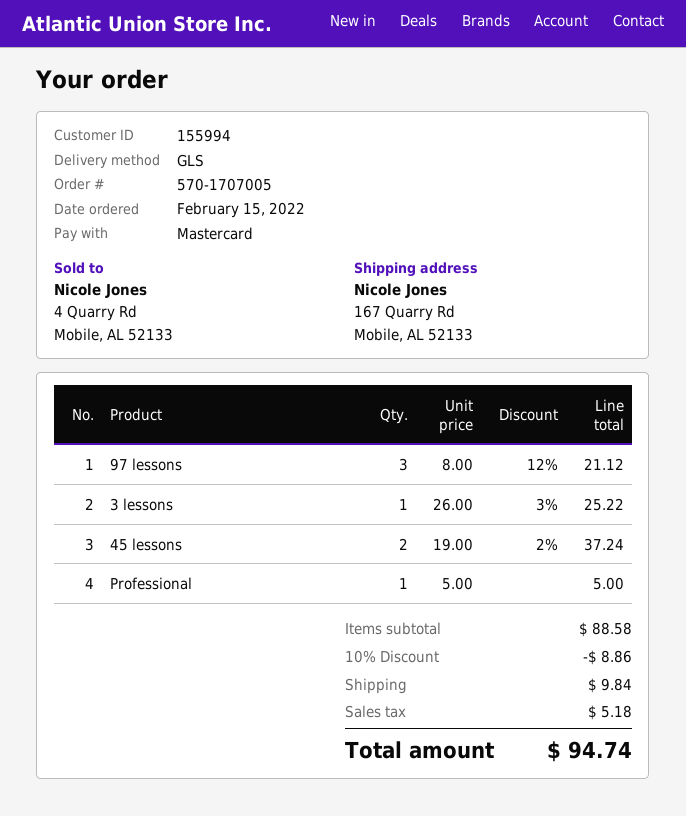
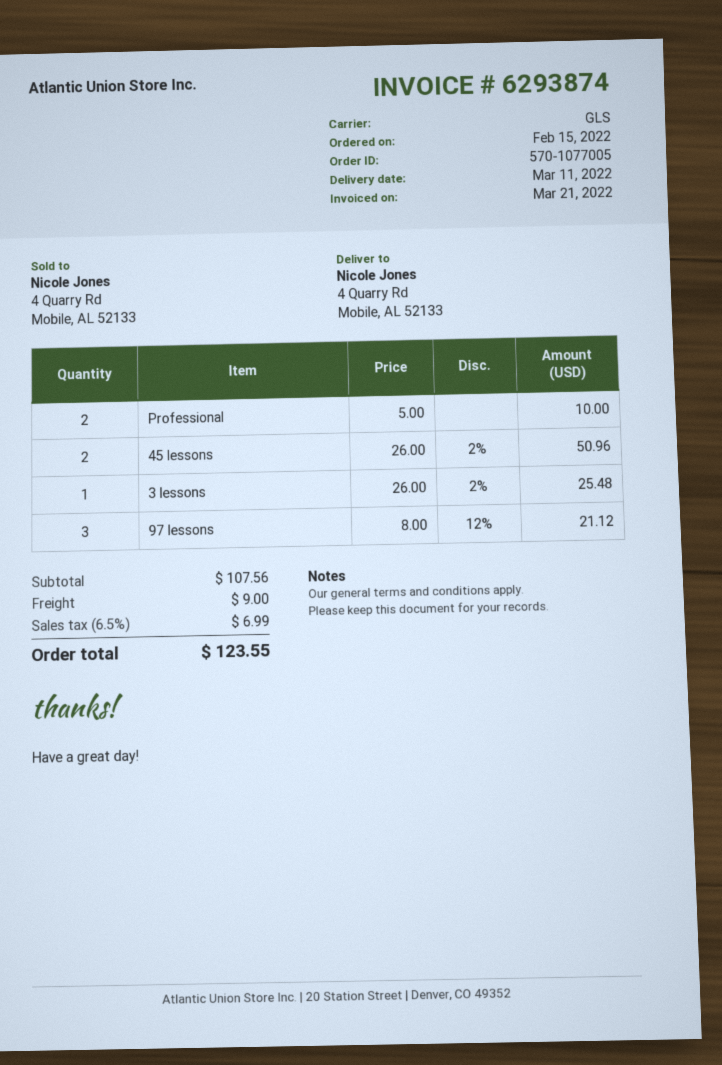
order number: 570-1707005 -> 570-1077005
ship to: 167 Quarry Rd, Mobile, AL 52133 -> 4 Quarry Rd, Mobile, AL 52133
3 lessons: 1 x 26.00 - 3% = 25.22 -> 1 x 26.00 - 2% = 25.48
45 lessons: 2 x 19.00 - 2% = 37.24 -> 2 x 26.00 - 2% = 50.96
Professional: 1 x 5.00 = 5.00 -> 2 x 5.00 = 10.00
subtotal: 88.58 -> 107.56
discount: 10% = 8.86 -> none
shipping: 9.84 -> 9.00
tax: 5.18 -> 6.99
total: 94.74 -> 123.55

